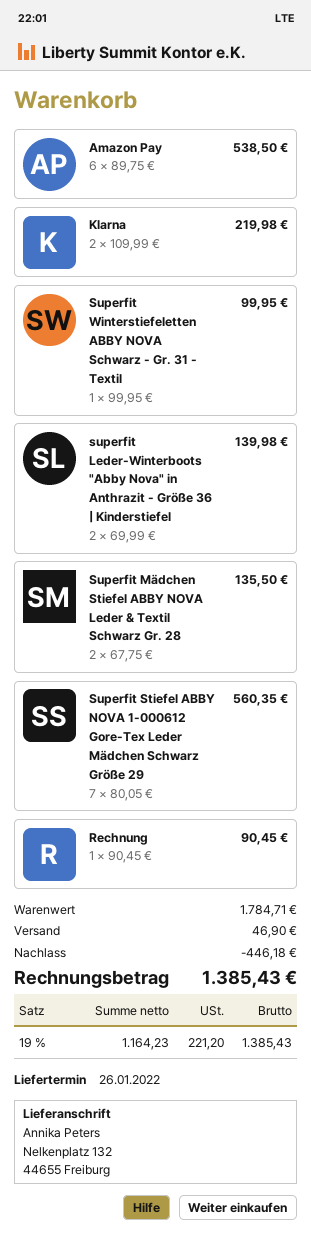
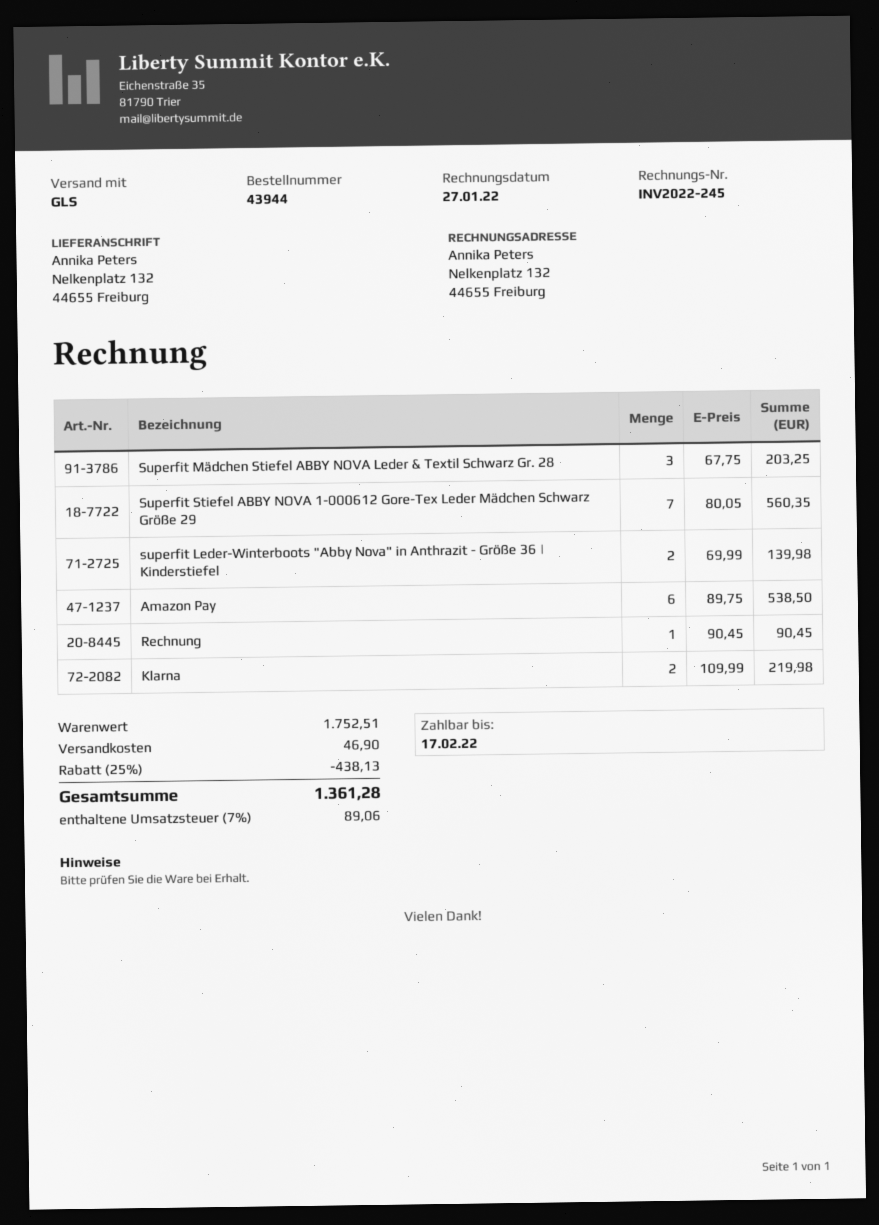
Superfit Winterstiefeletten ABBY NOVA Schwarz - Gr. 31 - Textil: 1 x 99.95 = 99.95 -> none
Superfit Mädchen Stiefel ABBY NOVA Leder & Textil Schwarz Gr. 28: 2 x 67.75 = 135.50 -> 3 x 67.75 = 203.25
subtotal: 1784.71 -> 1752.51
discount: 446.18 -> 438.13
tax: 19% = 221.20 -> 7% = 89.06
total: 1385.43 -> 1361.28

